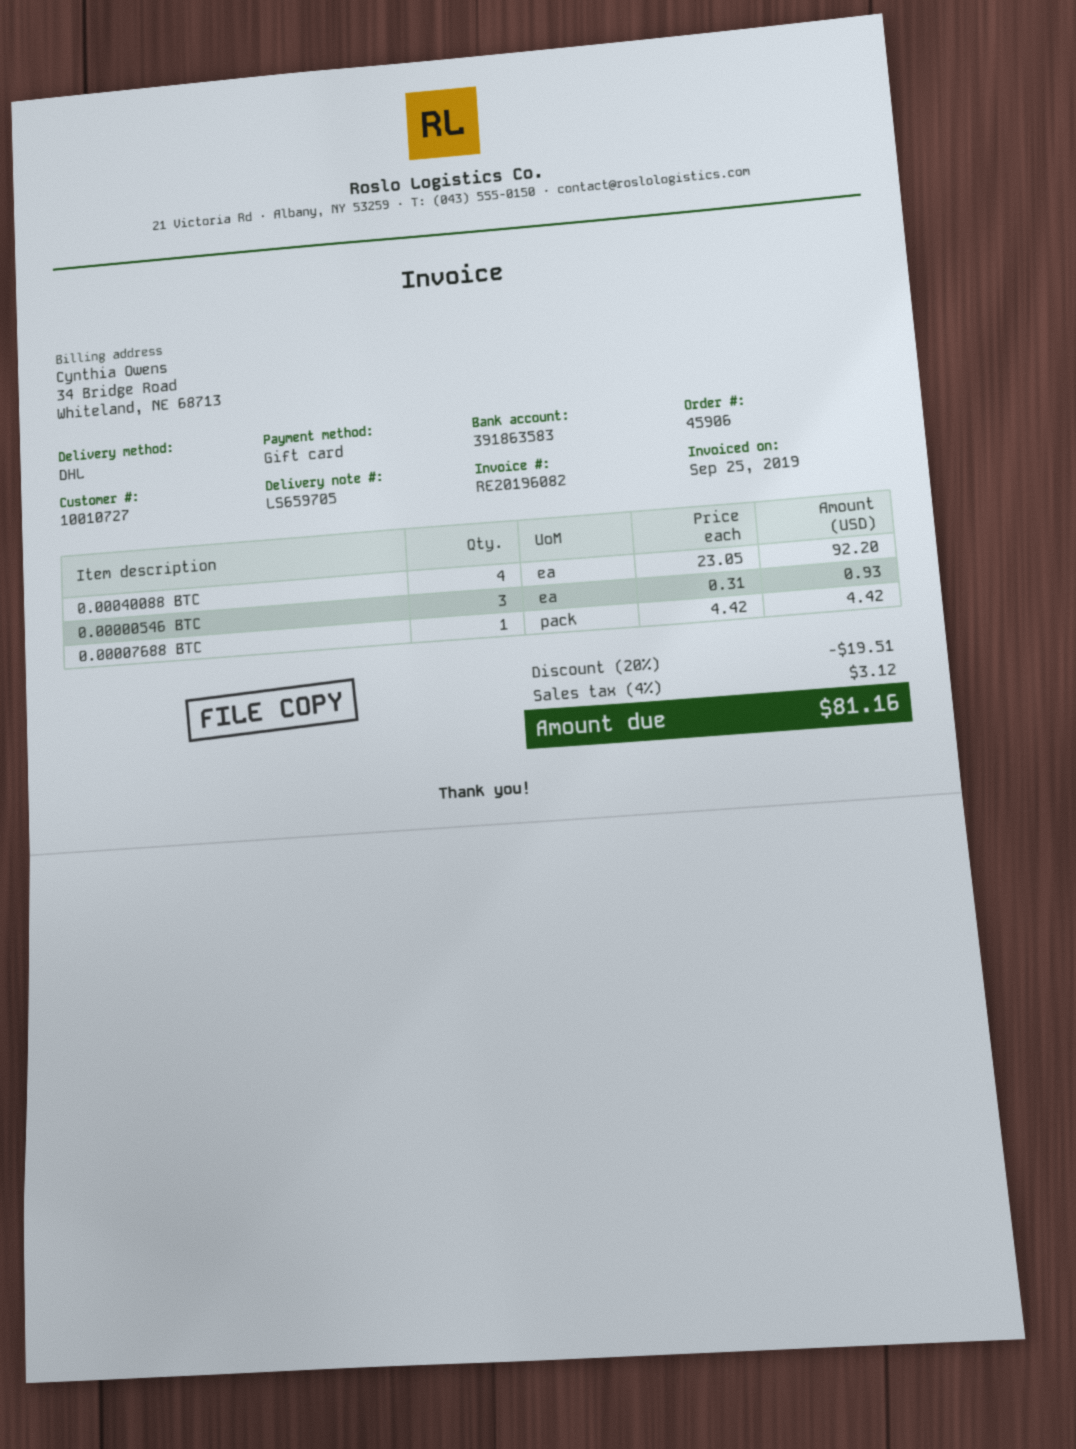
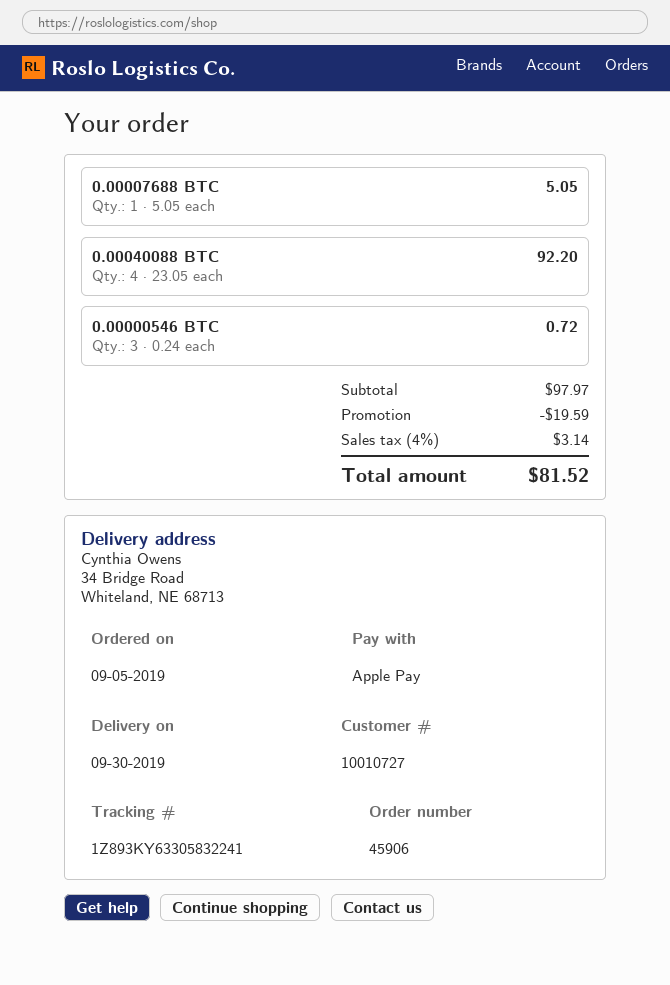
payment method: gift card -> Apple Pay
0.00000546 BTC: 3 x 0.31 = 0.93 -> 3 x 0.24 = 0.72
0.00007688 BTC: 1 x 4.42 = 4.42 -> 1 x 5.05 = 5.05
discount: 19.51 -> 19.59
tax: 4% = 3.12 -> 4% = 3.14
total: 81.16 -> 81.52

